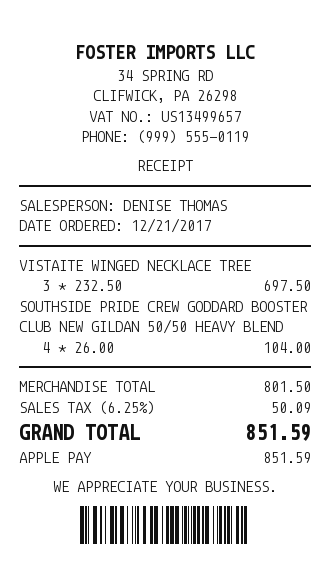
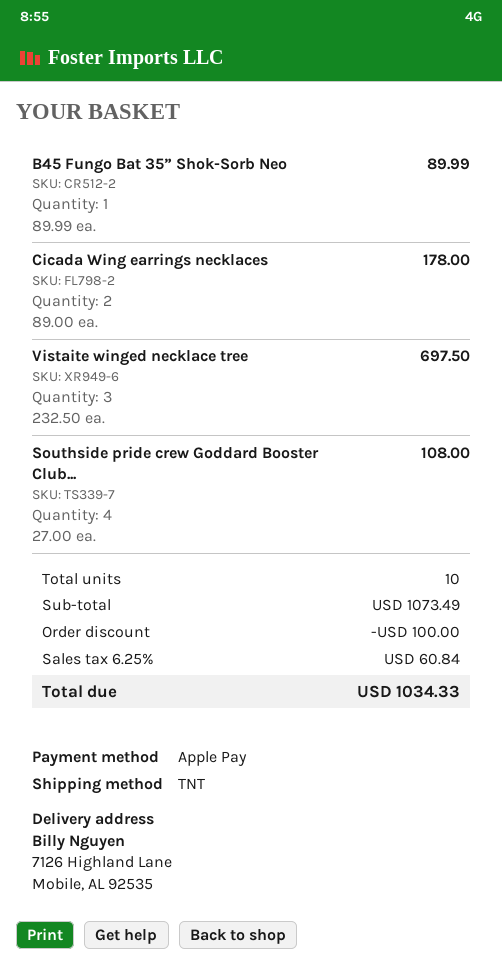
SOUTHSIDE PRIDE CREW GODDARD BOOSTER CLUB NEW GILDAN 50/50 HEAVY BLEND: 4 x 26.00 = 104.00 -> 4 x 27.00 = 108.00
B45 Fungo Bat 35” Shok-Sorb Neo: none -> 1 x 89.99 = 89.99
Cicada Wing earrings necklaces: none -> 2 x 89.00 = 178.00
subtotal: 801.50 -> 1073.49
discount: none -> 100.00
tax: 6.25% = 50.09 -> 6.25% = 60.84
total: 851.59 -> 1034.33

